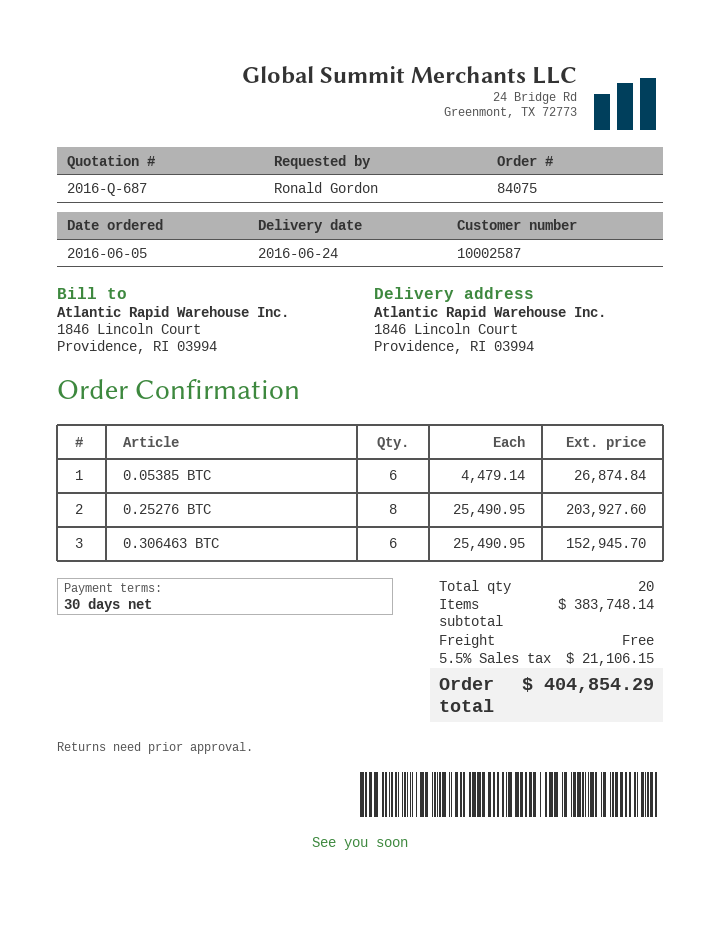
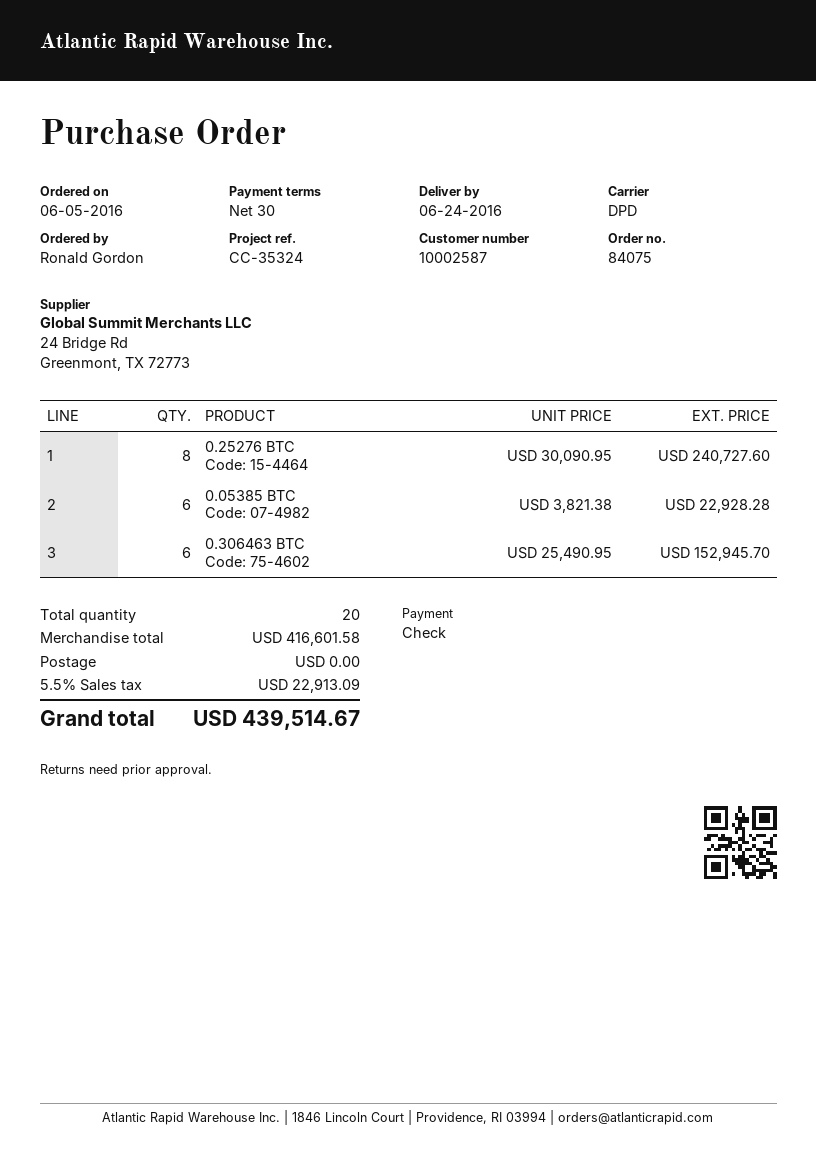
0.05385 BTC: 6 x 4479.14 = 26874.84 -> 6 x 3821.38 = 22928.28
0.25276 BTC: 8 x 25490.95 = 203927.60 -> 8 x 30090.95 = 240727.60
subtotal: 383748.14 -> 416601.58
tax: 5.5% = 21106.15 -> 5.5% = 22913.09
total: 404854.29 -> 439514.67

